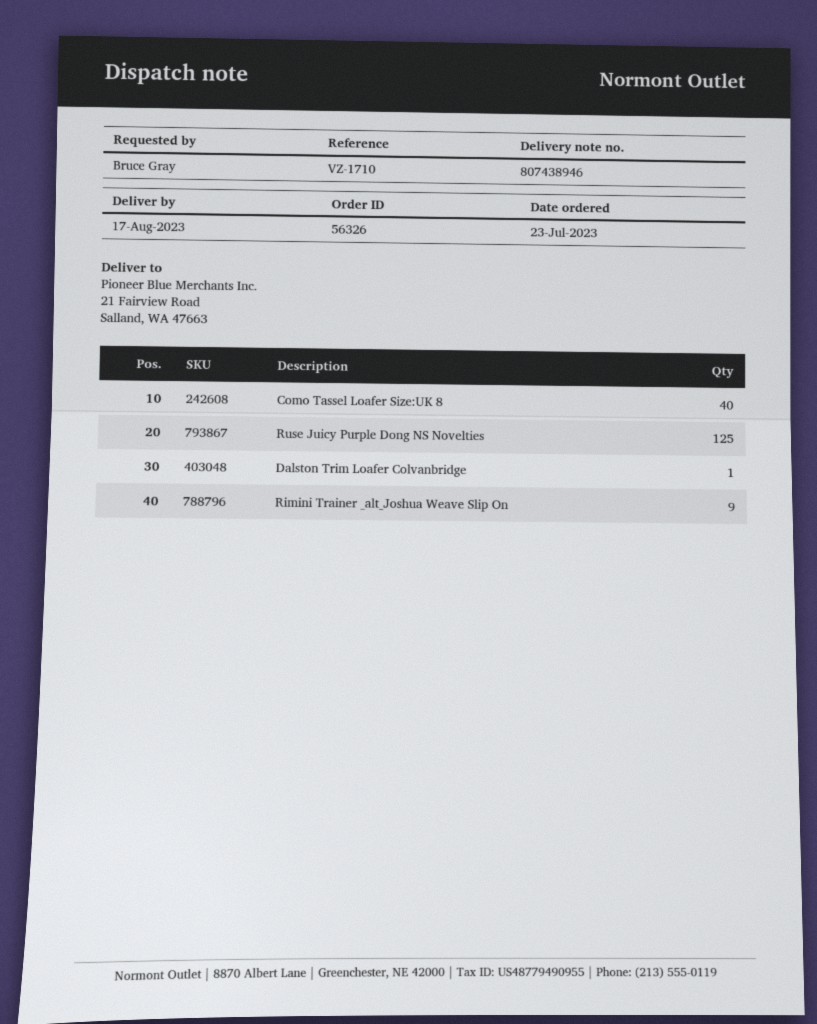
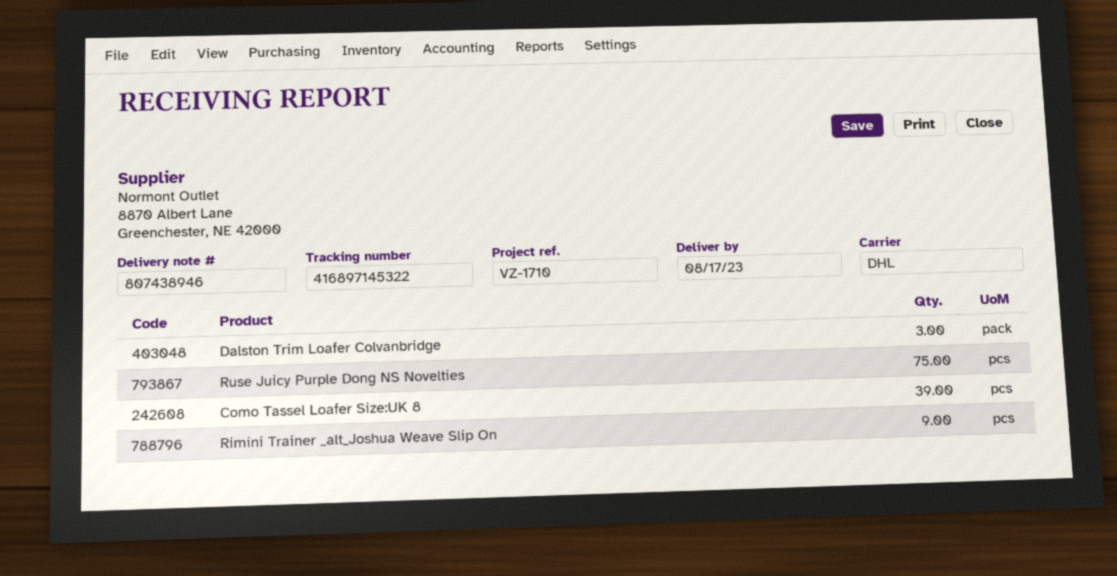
Como Tassel Loafer Size:UK 8: 40 -> 39
Ruse Juicy Purple Dong NS Novelties: 125 -> 75
Dalston Trim Loafer Colvanbridge: 1 -> 3

